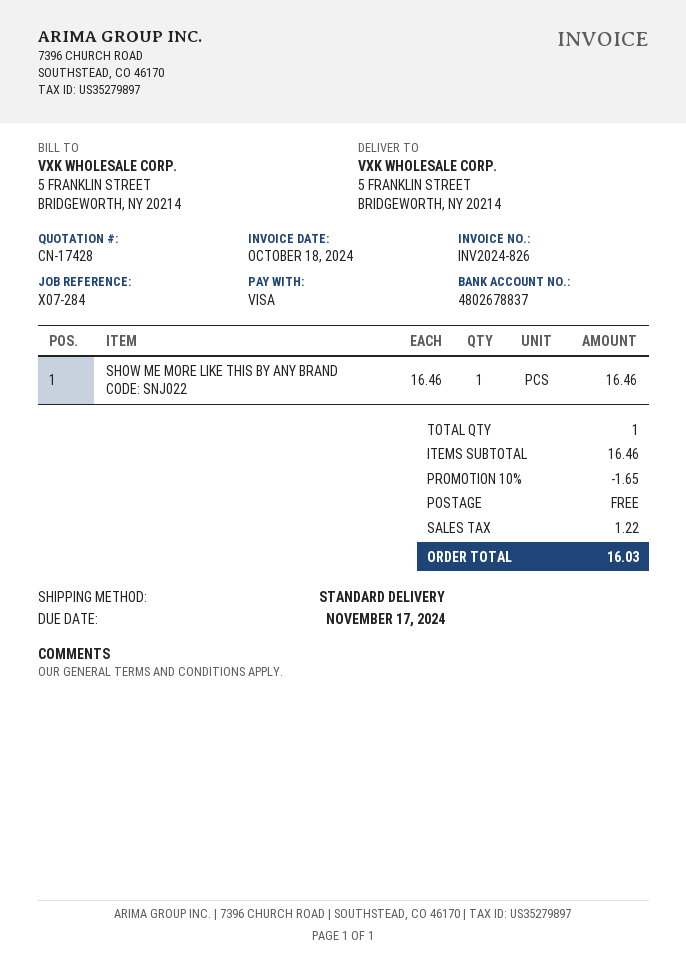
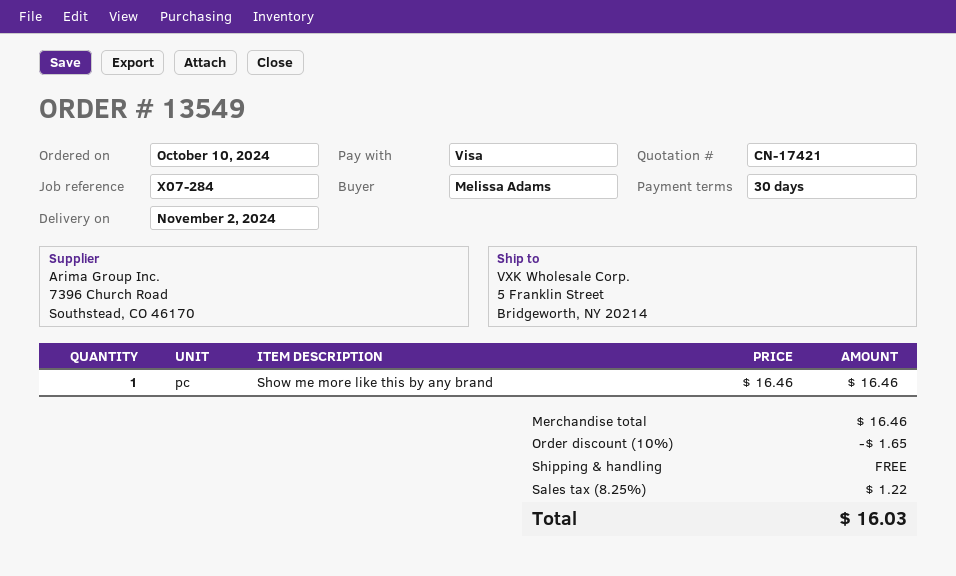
quote number: CN-17428 -> CN-17421

